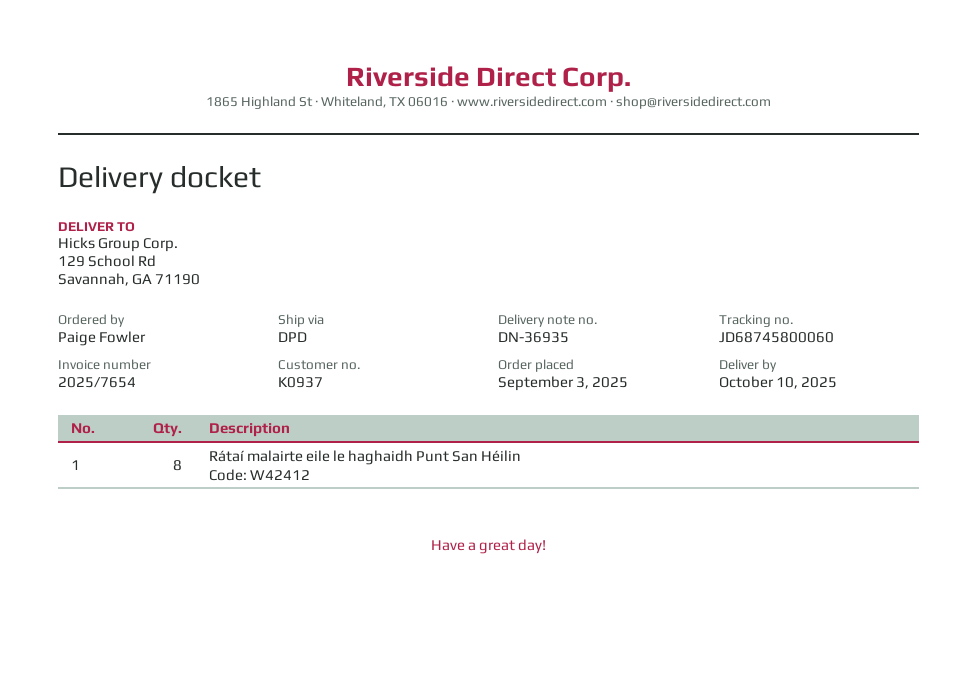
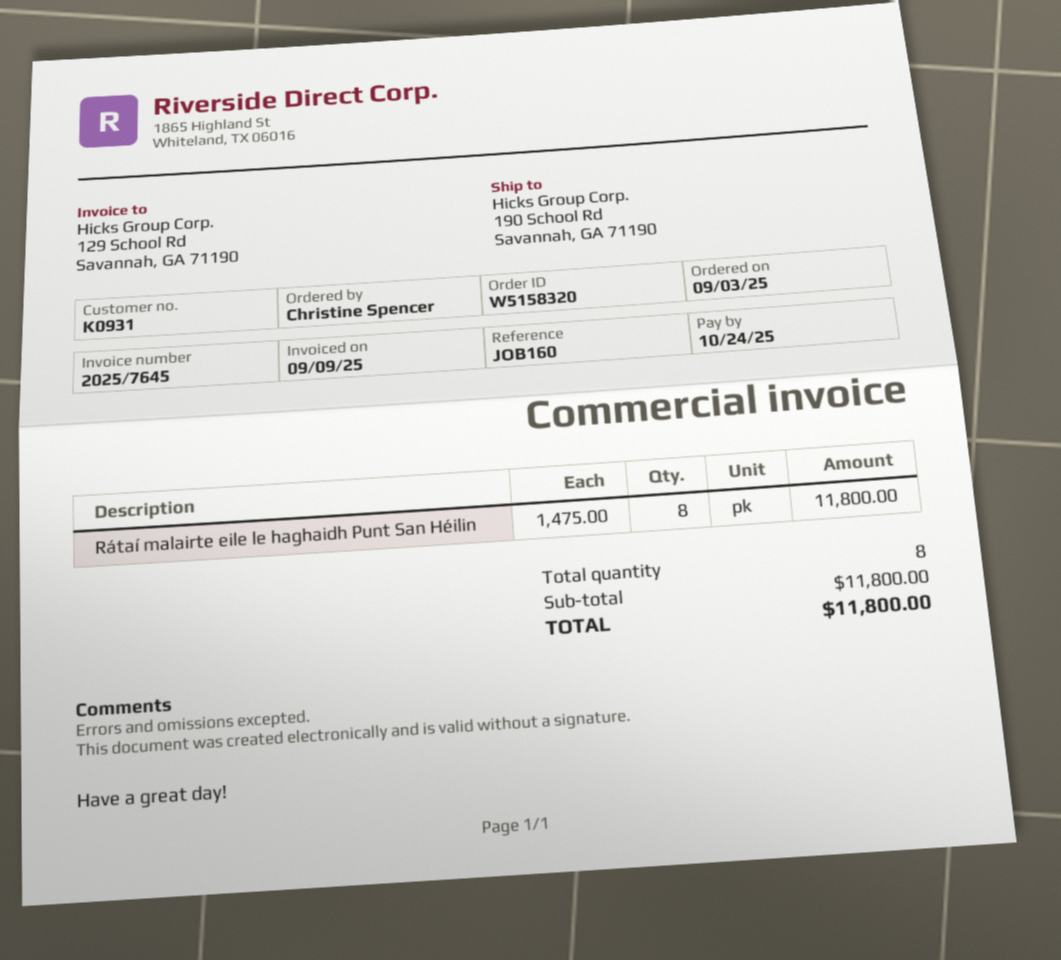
invoice number: 2025/7654 -> 2025/7645
customer number: K0937 -> K0931
ordered by: Paige Fowler -> Christine Spencer
ship to: 129 School Rd, Savannah, GA 71190 -> 190 School Rd, Savannah, GA 71190

